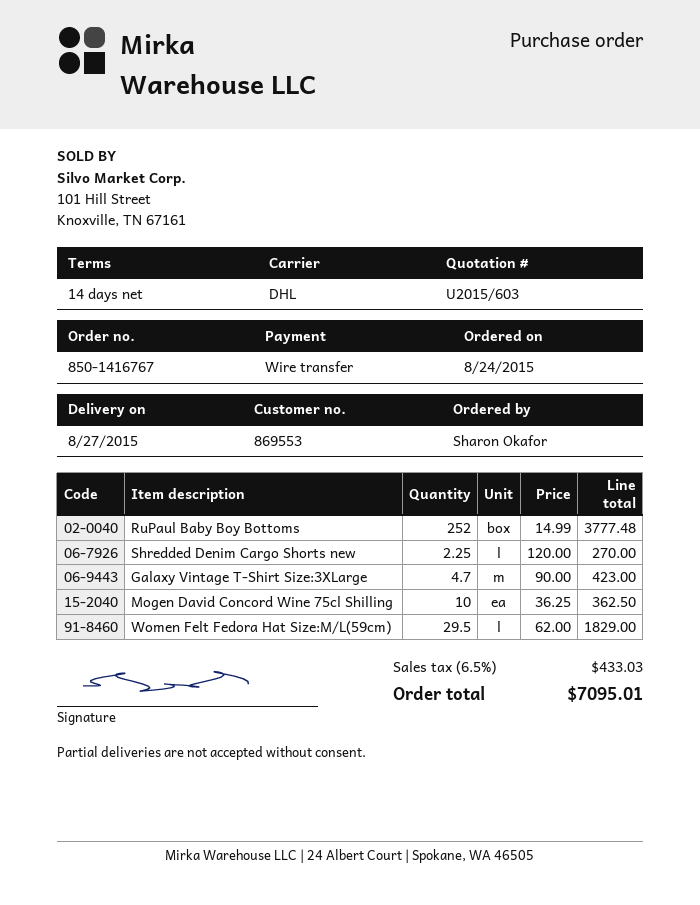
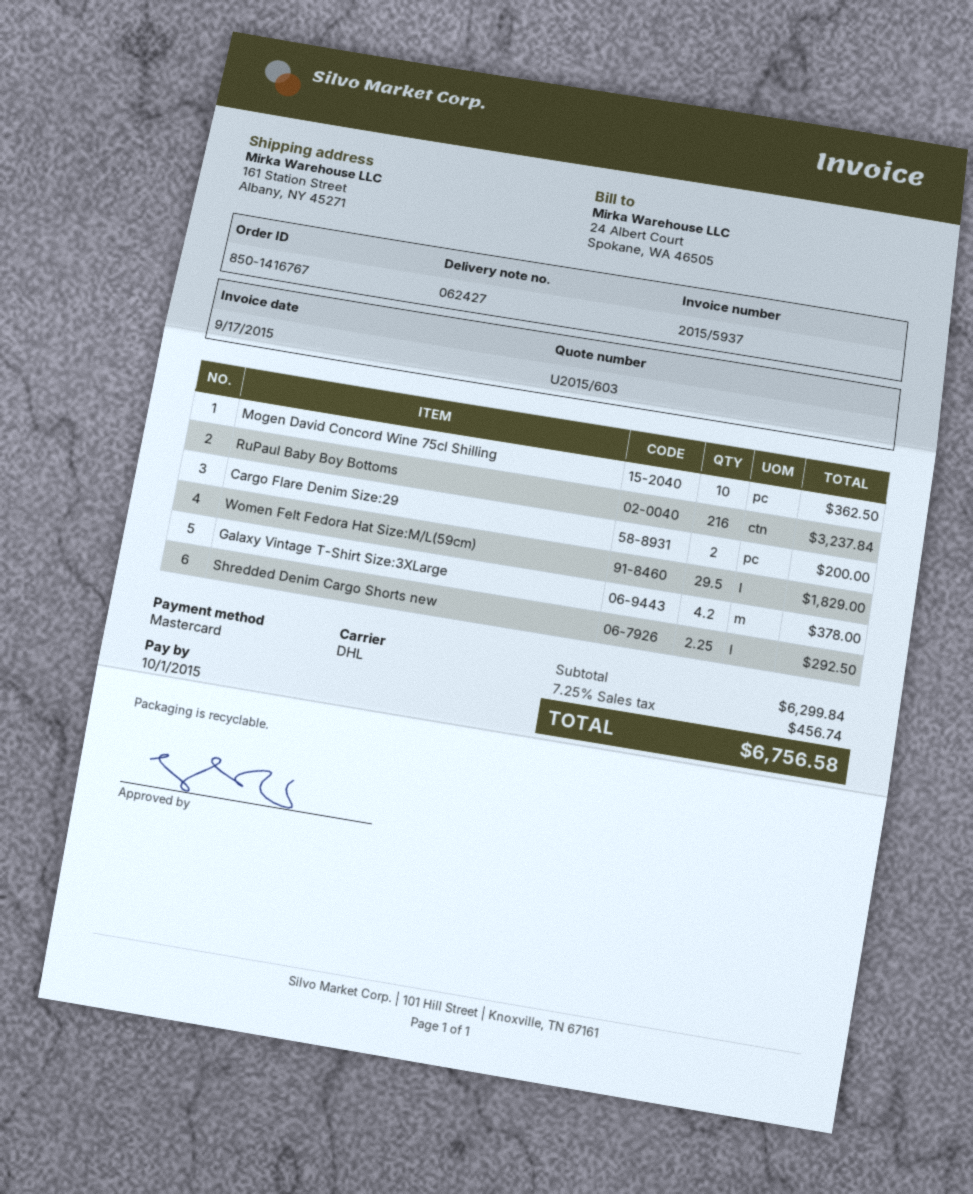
payment method: bank transfer -> Mastercard
RuPaul Baby Boy Bottoms: 252 for 3777.48 -> 216 for 3237.84
Shredded Denim Cargo Shorts new: 2.25 for 270.00 -> 2.25 for 292.50
Galaxy Vintage T-Shirt Size:3XLarge: 4.7 for 423.00 -> 4.2 for 378.00
Cargo Flare Denim Size:29: none -> 2 for 200.00
tax: 6.5% = 433.03 -> 7.25% = 456.74
total: 7095.01 -> 6756.58

